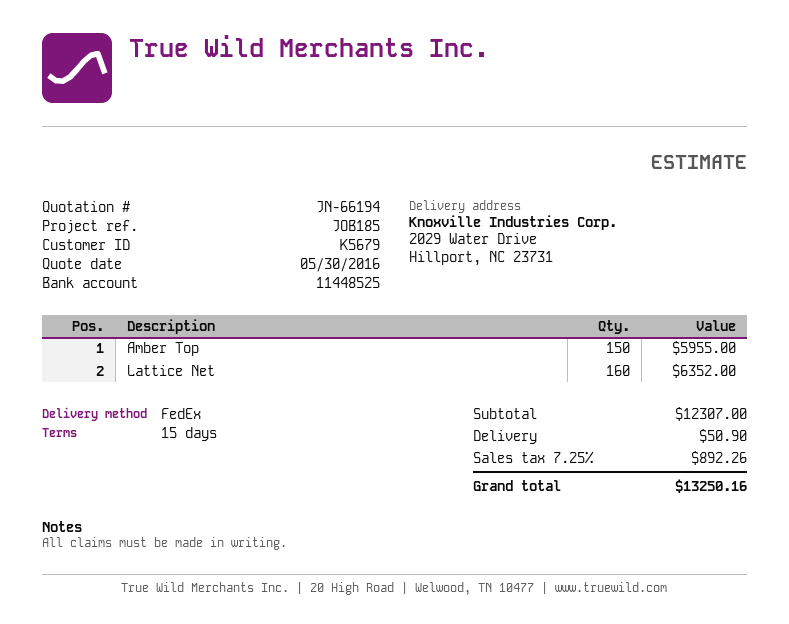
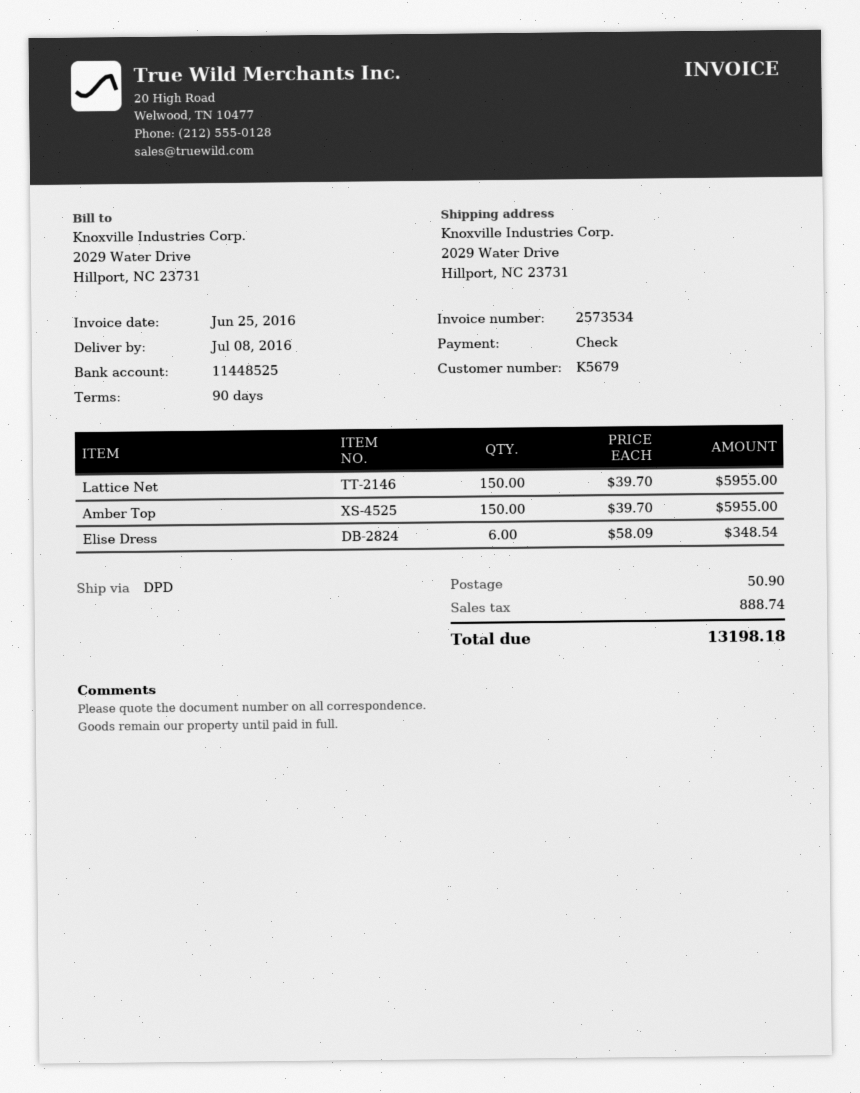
payment terms: 15 days -> 90 days
shipping method: FedEx -> DPD
Lattice Net: 160 for 6352.00 -> 150 for 5955.00
Elise Dress: none -> 6 for 348.54
tax: 892.26 -> 888.74
total: 13250.16 -> 13198.18

